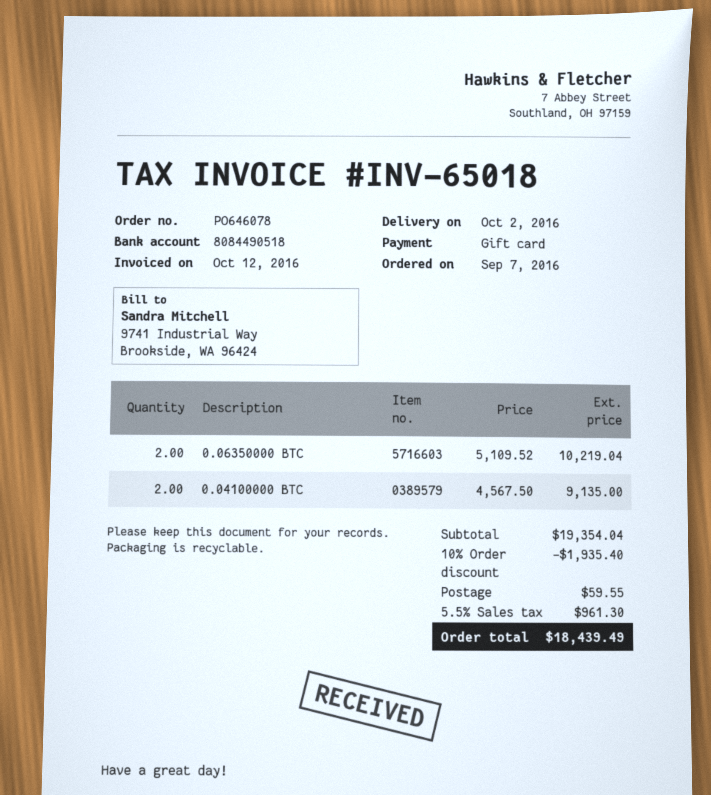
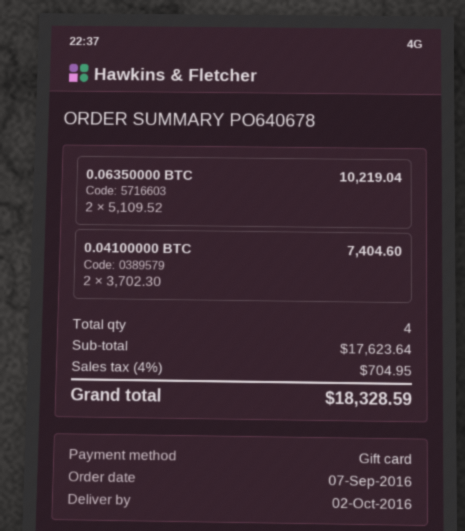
order number: PO646078 -> PO640678
0.04100000 BTC: 2 x 4567.50 = 9135.00 -> 2 x 3702.30 = 7404.60
subtotal: 19354.04 -> 17623.64
discount: 10% = 1935.40 -> none
shipping: 59.55 -> none
tax: 5.5% = 961.30 -> 4% = 704.95
total: 18439.49 -> 18328.59

